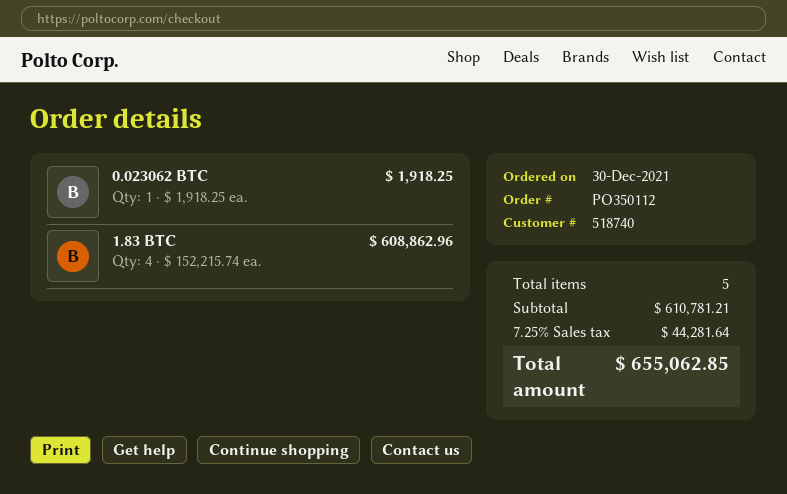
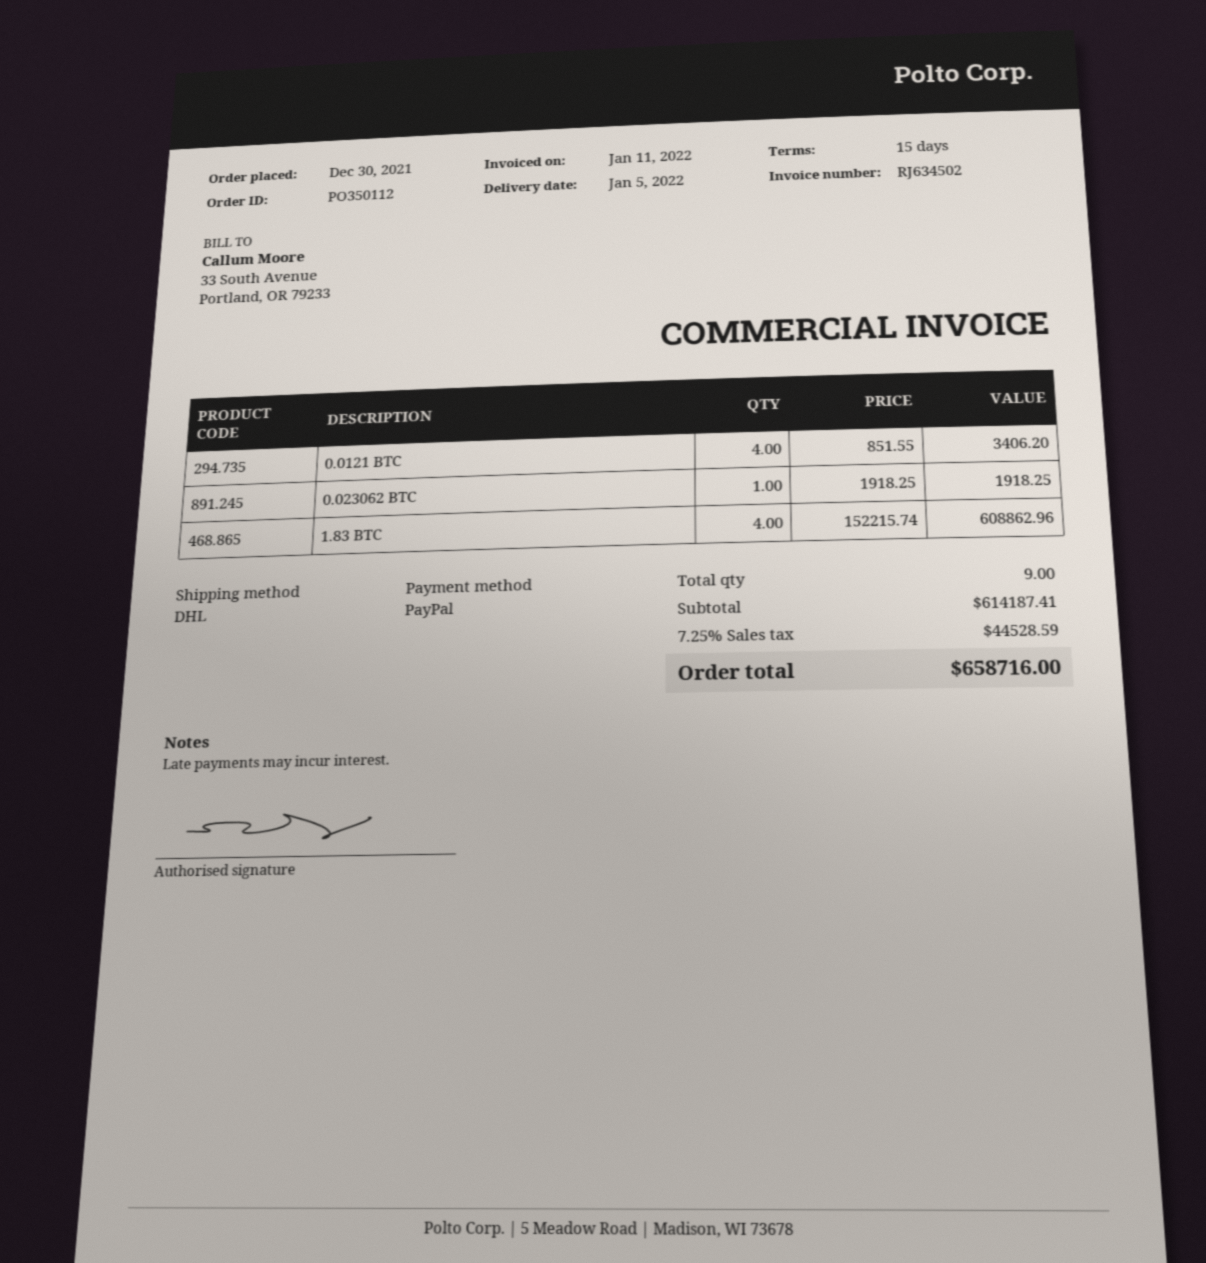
0.0121 BTC: none -> 4 x 851.55 = 3406.20
total quantity: 5 -> 9
subtotal: 610781.21 -> 614187.41
tax: 7.25% = 44281.64 -> 7.25% = 44528.59
total: 655062.85 -> 658716.00

